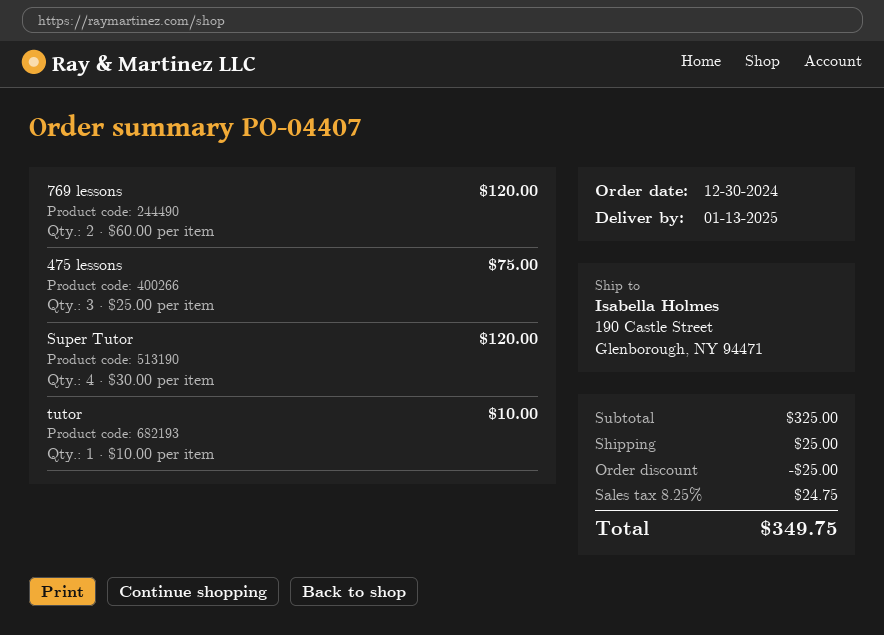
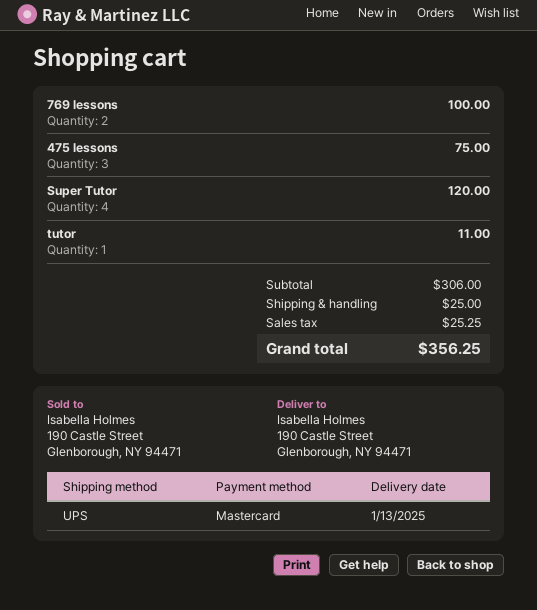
769 lessons: 2 for 120.00 -> 2 for 100.00
tutor: 1 for 10.00 -> 1 for 11.00
subtotal: 325.00 -> 306.00
discount: 25.00 -> none
tax: 24.75 -> 25.25
total: 349.75 -> 356.25

